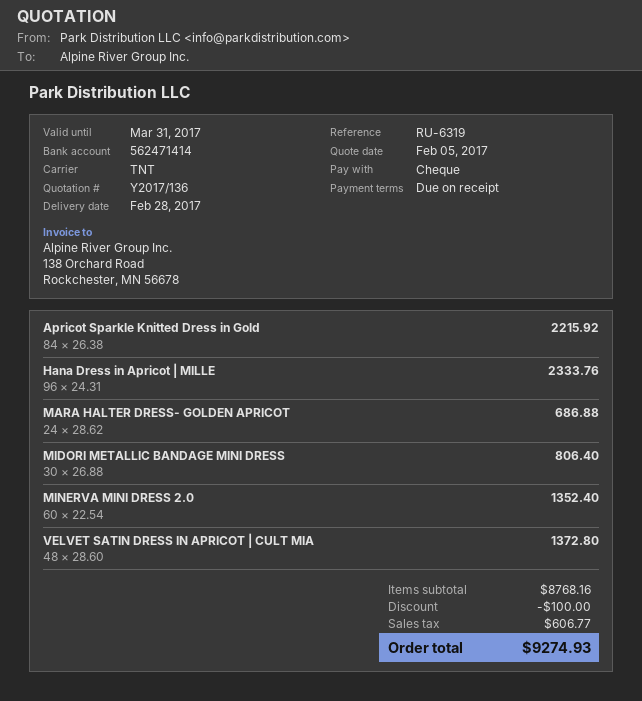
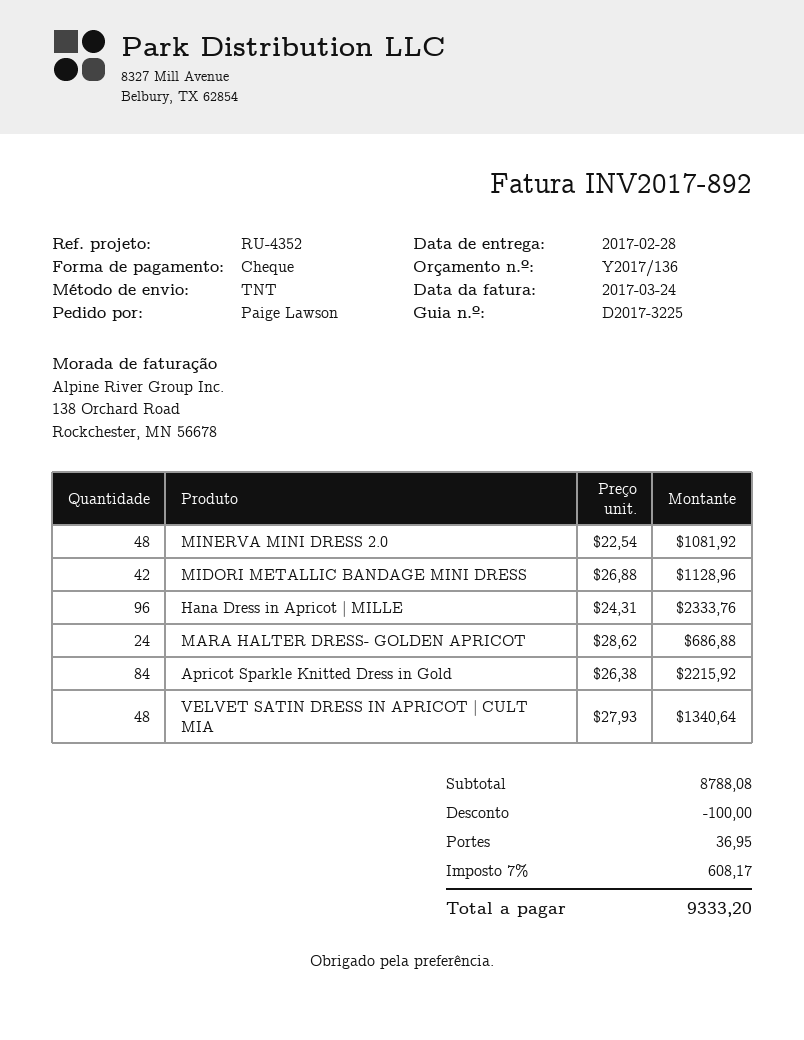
reference: RU-6319 -> RU-4352
MIDORI METALLIC BANDAGE MINI DRESS: 30 x 26.88 = 806.40 -> 42 x 26.88 = 1128.96
MINERVA MINI DRESS 2.0: 60 x 22.54 = 1352.40 -> 48 x 22.54 = 1081.92
VELVET SATIN DRESS IN APRICOT | CULT MIA: 48 x 28.60 = 1372.80 -> 48 x 27.93 = 1340.64
subtotal: 8768.16 -> 8788.08
shipping: none -> 36.95
tax: 606.77 -> 608.17
total: 9274.93 -> 9333.20

